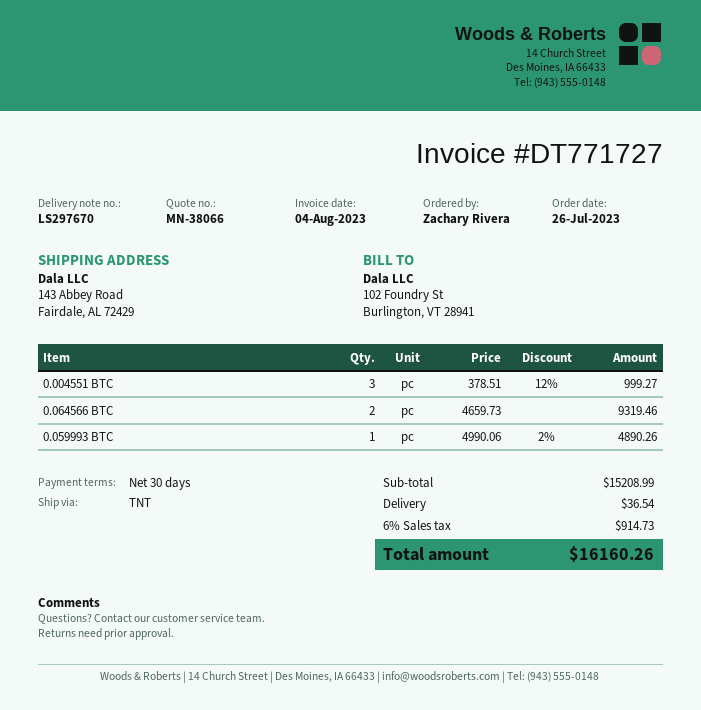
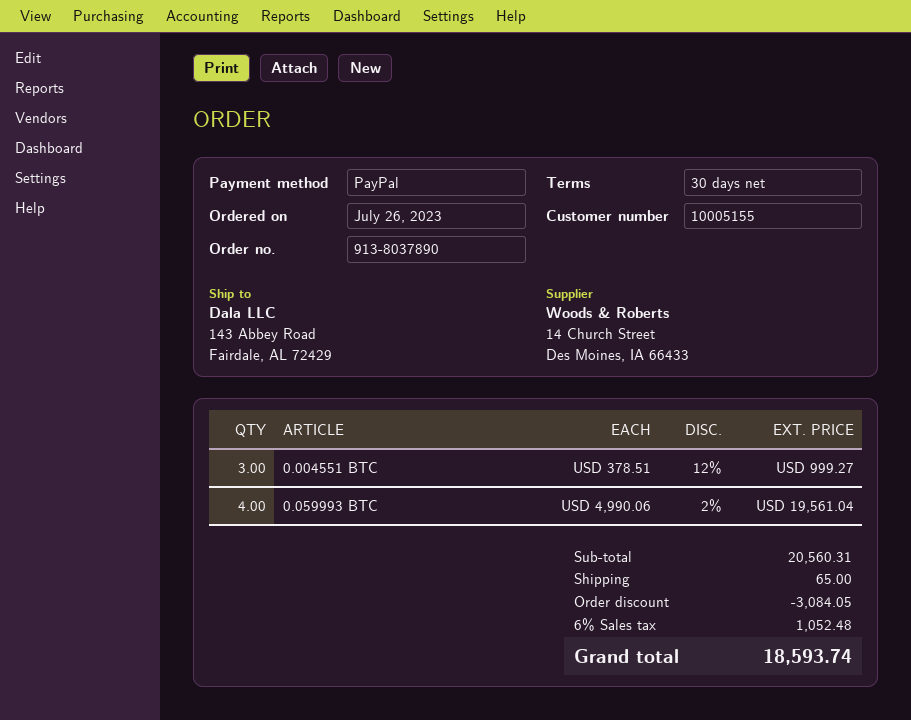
0.064566 BTC: 2 x 4659.73 = 9319.46 -> none
0.059993 BTC: 1 x 4990.06 - 2% = 4890.26 -> 4 x 4990.06 - 2% = 19561.04
subtotal: 15208.99 -> 20560.31
discount: none -> 3084.05
shipping: 36.54 -> 65.00
tax: 6% = 914.73 -> 6% = 1052.48
total: 16160.26 -> 18593.74

